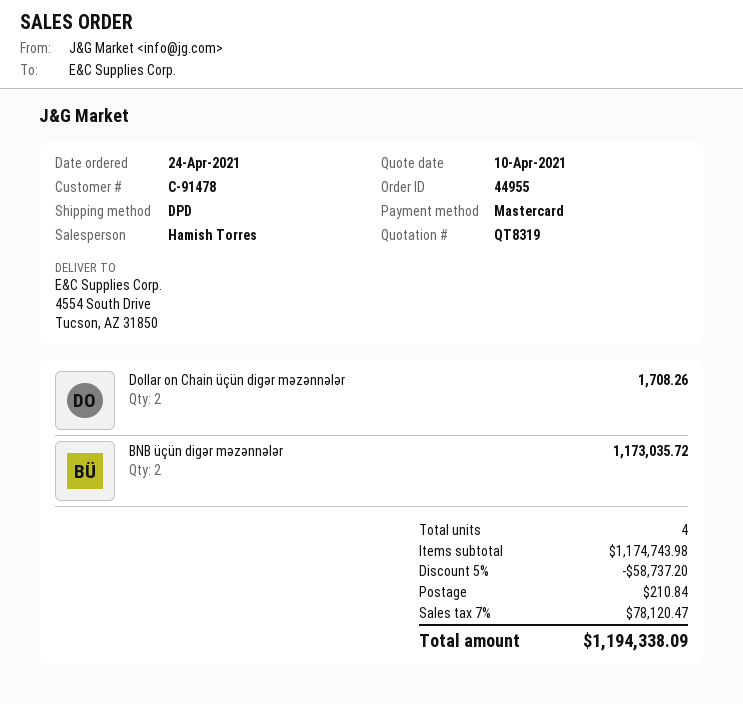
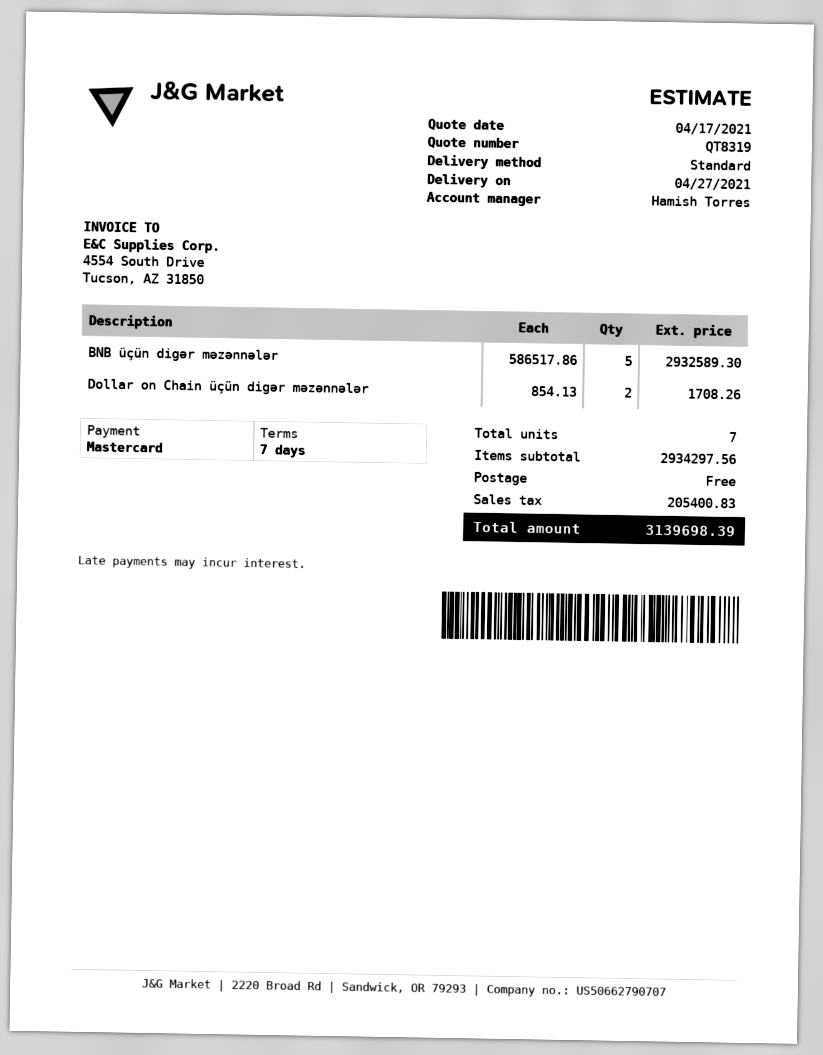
quote date: 2021-04-10 -> 2021-04-17
shipping method: DPD -> standard
BNB üçün digər məzənnələr: 2 for 1173035.72 -> 5 for 2932589.30
total quantity: 4 -> 7
subtotal: 1174743.98 -> 2934297.56
discount: 5% = 58737.20 -> none
shipping: 210.84 -> 0.00
tax: 78120.47 -> 205400.83
total: 1194338.09 -> 3139698.39

